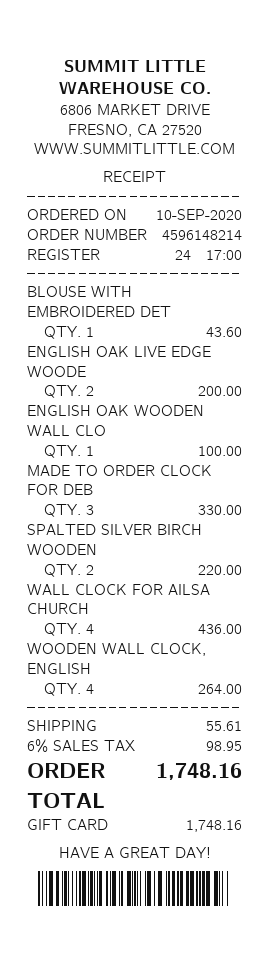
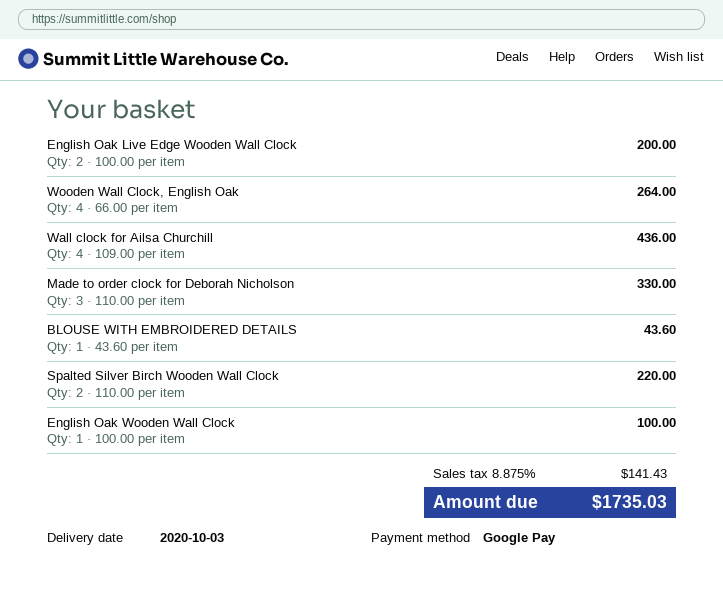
payment method: gift card -> Google Pay
shipping: 55.61 -> none
tax: 6% = 98.95 -> 8.875% = 141.43
total: 1748.16 -> 1735.03

